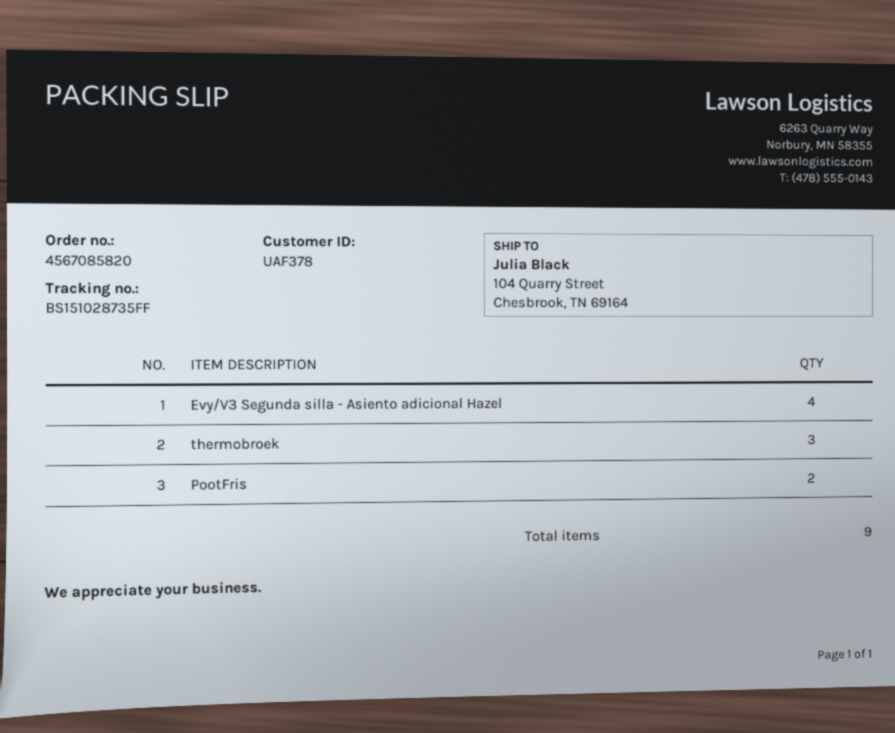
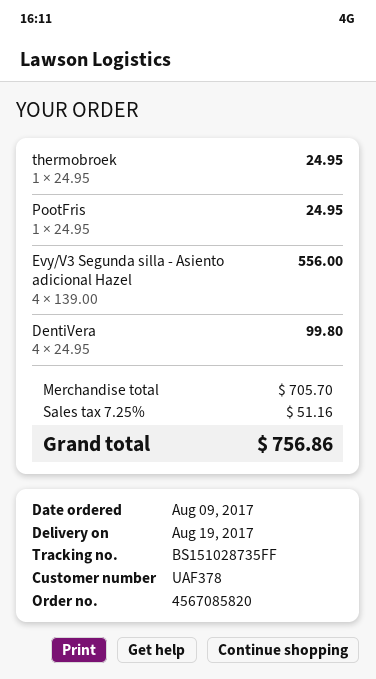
thermobroek: 3 -> 1
PootFris: 2 -> 1
DentiVera: none -> 4

